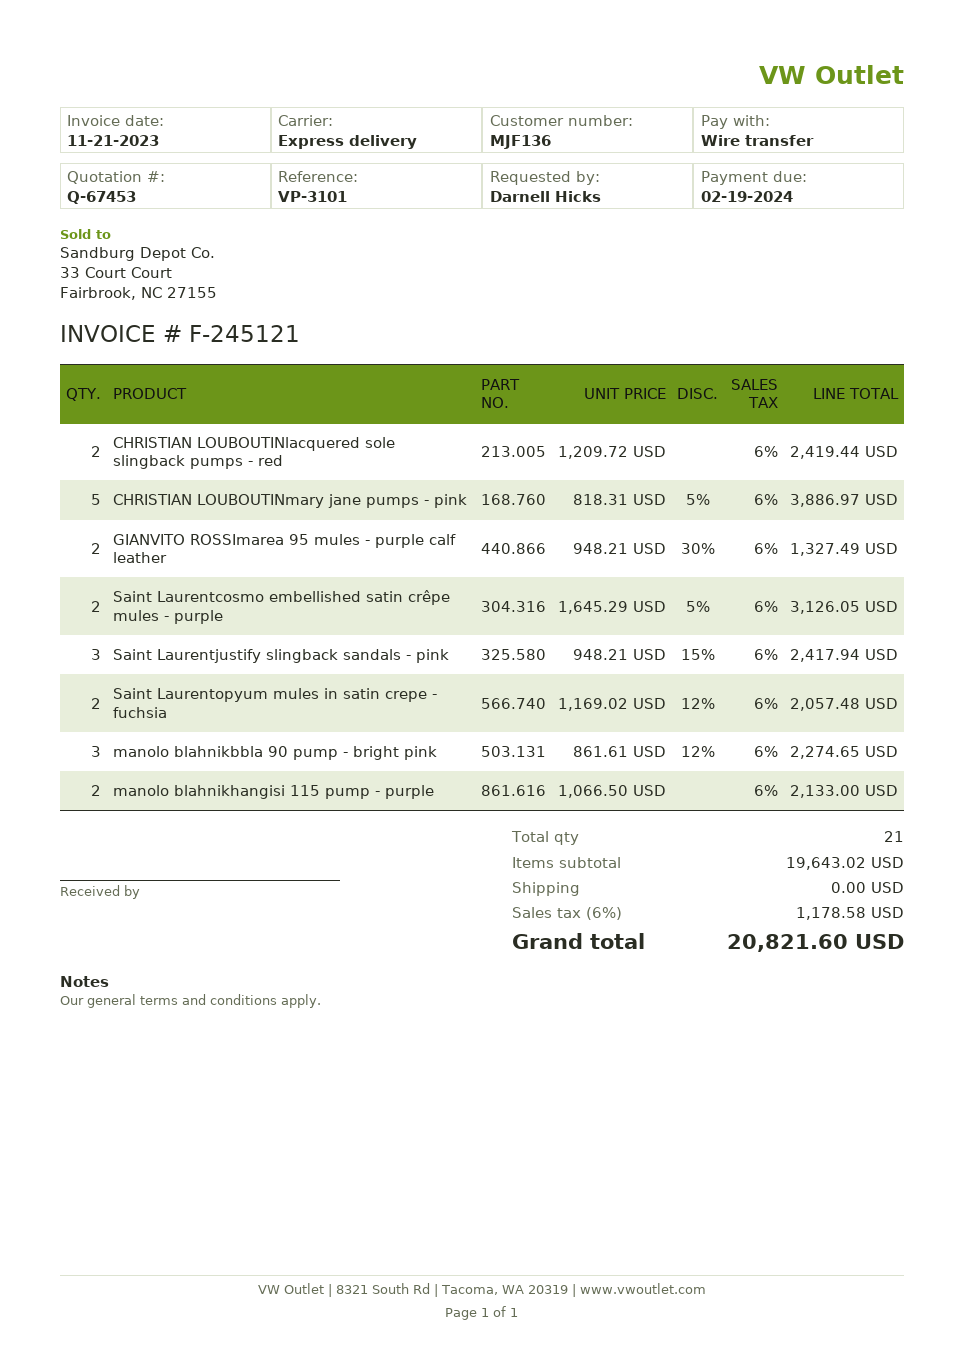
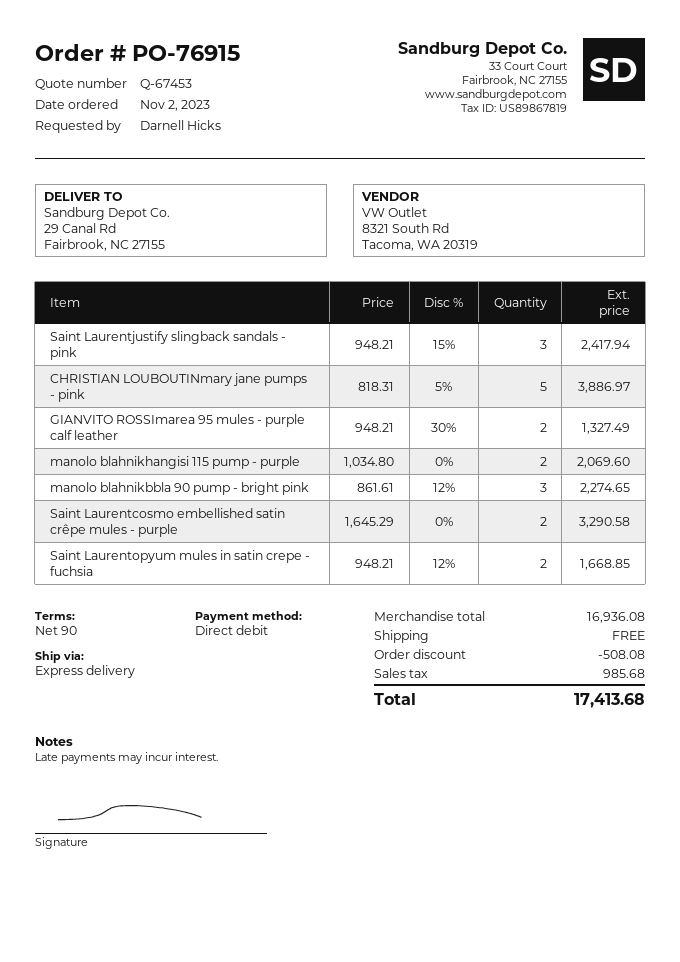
payment method: bank transfer -> direct debit
CHRISTIAN LOUBOUTINlacquered sole slingback pumps - red: 2 x 1209.72 = 2419.44 -> none
Saint Laurentcosmo embellished satin crêpe mules - purple: 2 x 1645.29 - 5% = 3126.05 -> 2 x 1645.29 = 3290.58
Saint Laurentopyum mules in satin crepe - fuchsia: 2 x 1169.02 - 12% = 2057.48 -> 2 x 948.21 - 12% = 1668.85
manolo blahnikhangisi 115 pump - purple: 2 x 1066.50 = 2133.00 -> 2 x 1034.80 = 2069.60
subtotal: 19643.02 -> 16936.08
discount: none -> 508.08
tax: 1178.58 -> 985.68
total: 20821.60 -> 17413.68

